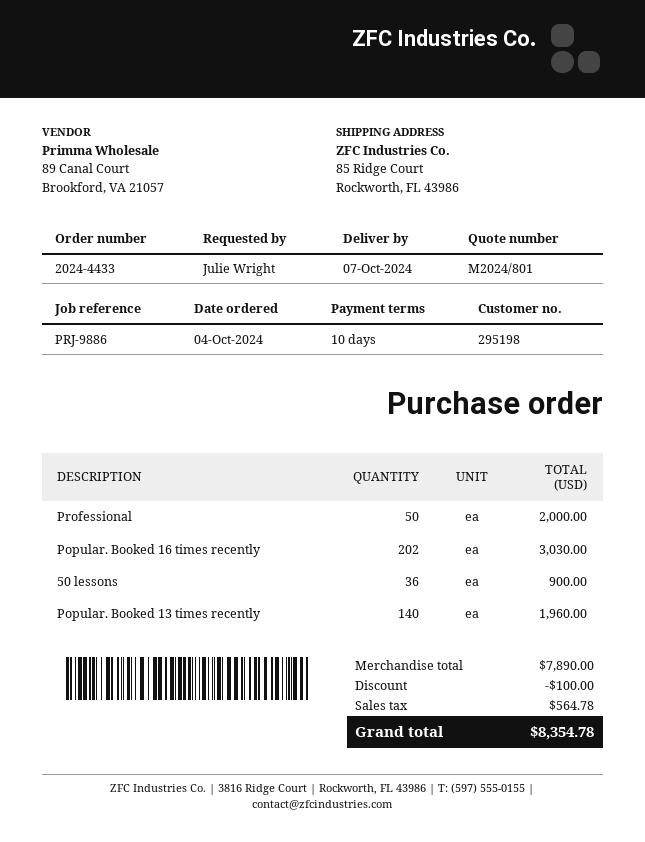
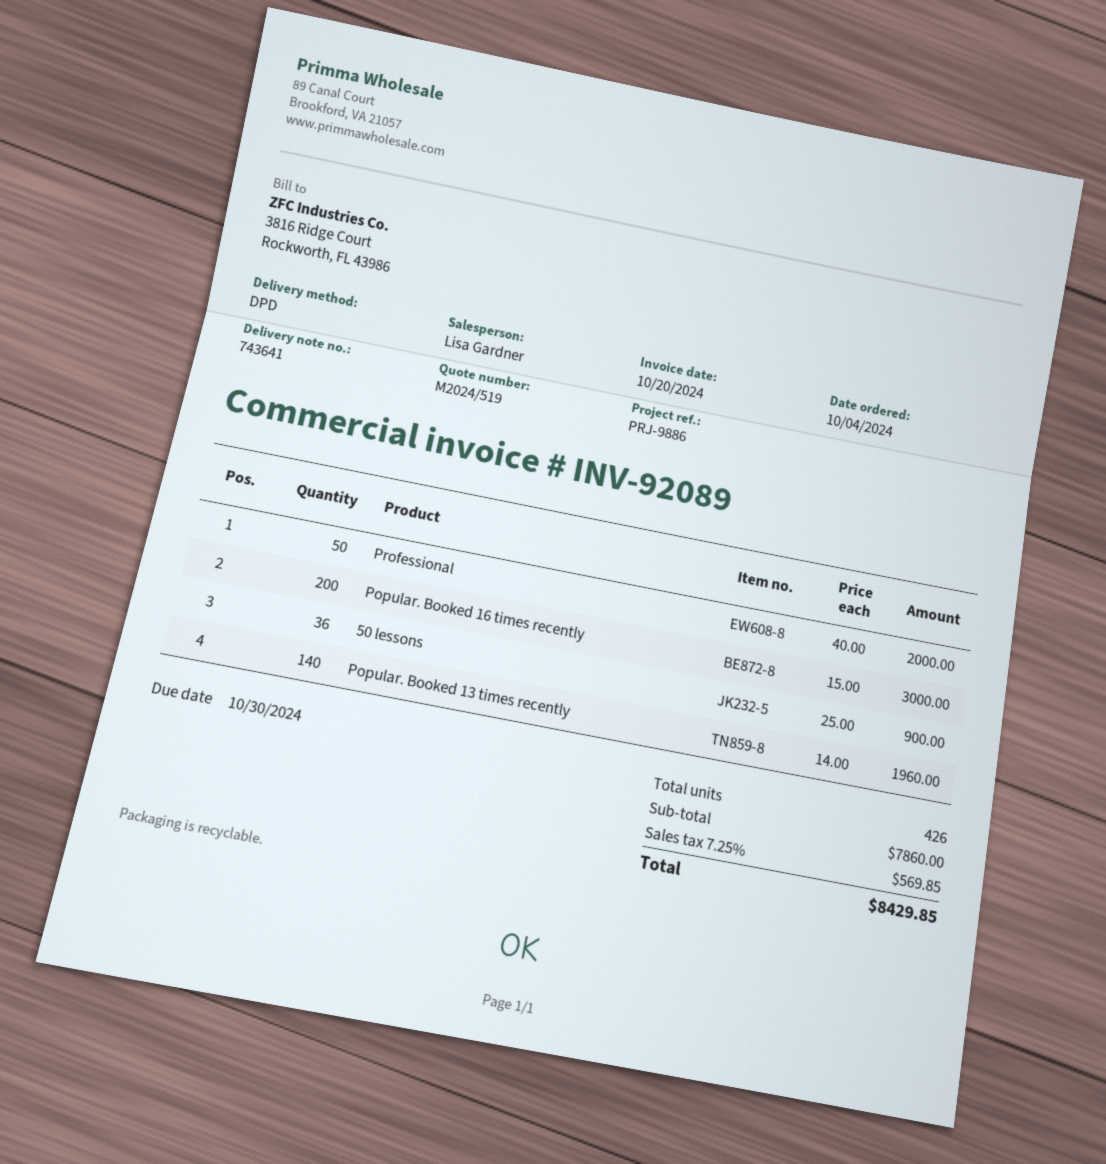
quote number: M2024/801 -> M2024/519
Popular. Booked 16 times recently: 202 for 3030.00 -> 200 for 3000.00
subtotal: 7890.00 -> 7860.00
discount: 100.00 -> none
tax: 564.78 -> 569.85
total: 8354.78 -> 8429.85

